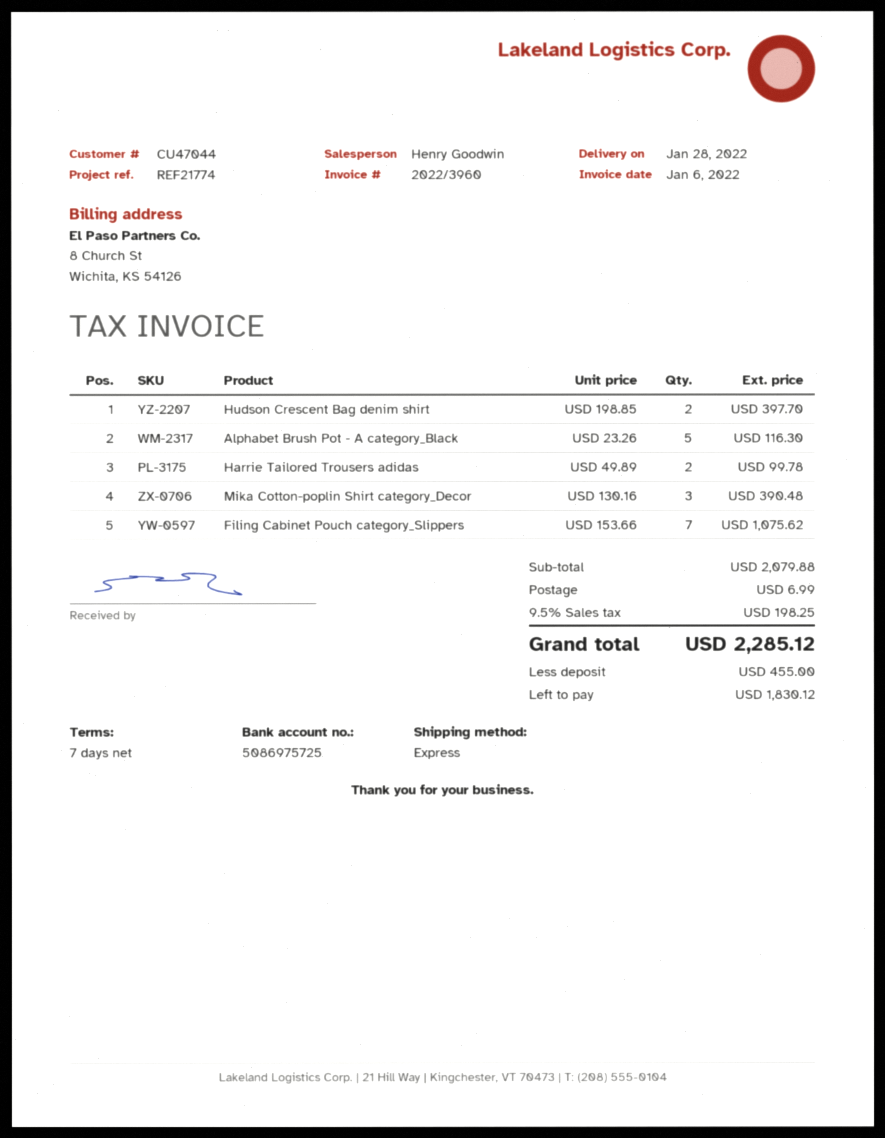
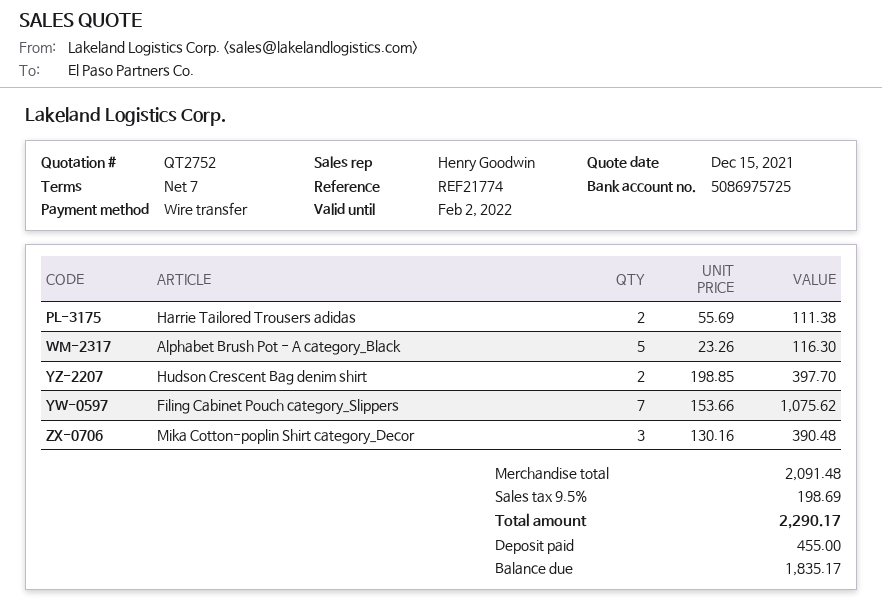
Harrie Tailored Trousers adidas: 2 x 49.89 = 99.78 -> 2 x 55.69 = 111.38
subtotal: 2079.88 -> 2091.48
shipping: 6.99 -> none
tax: 9.5% = 198.25 -> 9.5% = 198.69
total: 2285.12 -> 2290.17
balance: 1830.12 -> 1835.17

